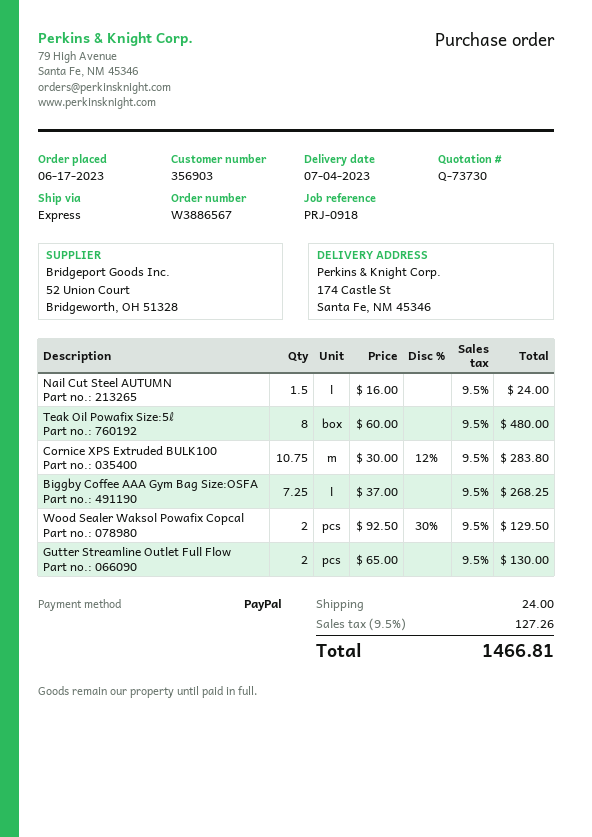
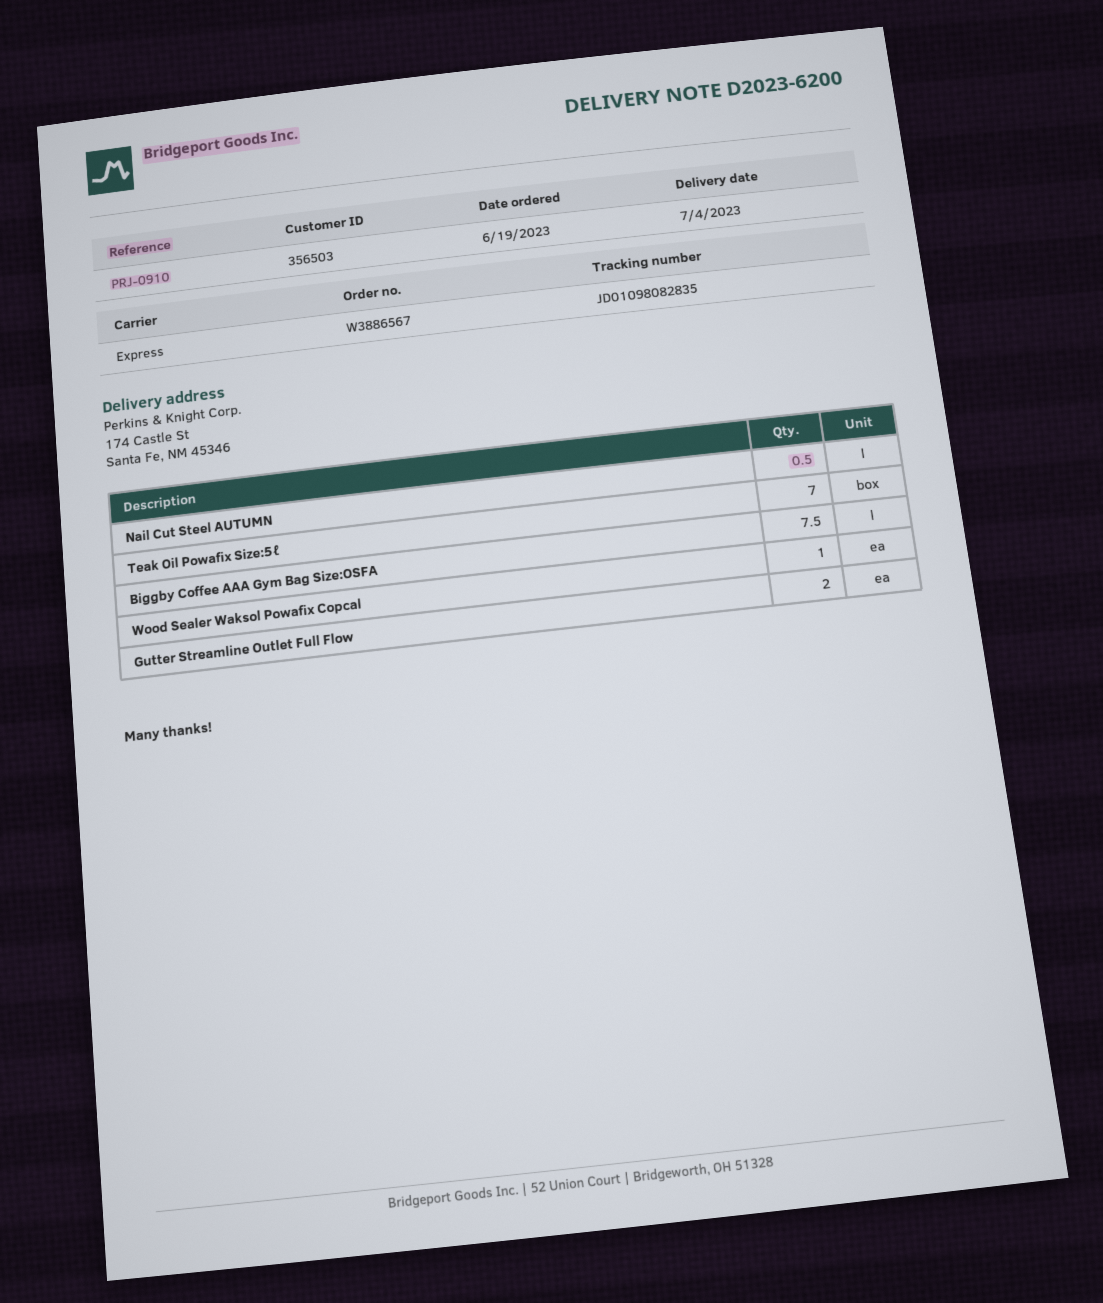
order date: 2023-06-17 -> 2023-06-19
customer number: 356903 -> 356503
reference: PRJ-0918 -> PRJ-0910
Nail Cut Steel AUTUMN: 1.5 -> 0.5
Teak Oil Powafix Size:5ℓ: 8 -> 7
Cornice XPS Extruded BULK100: 10.75 -> none
Biggby Coffee AAA Gym Bag Size:OSFA: 7.25 -> 7.5
Wood Sealer Waksol Powafix Copcal: 2 -> 1

